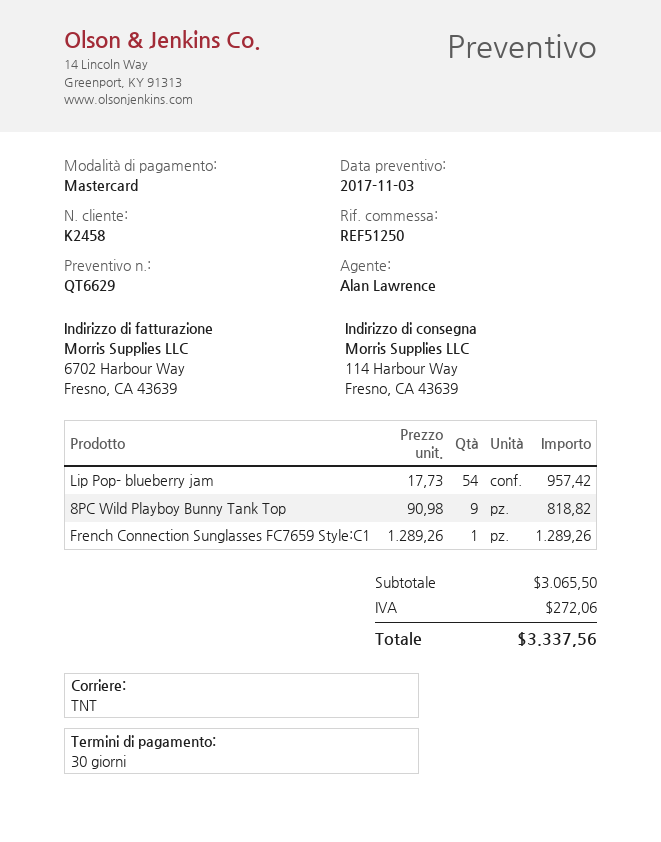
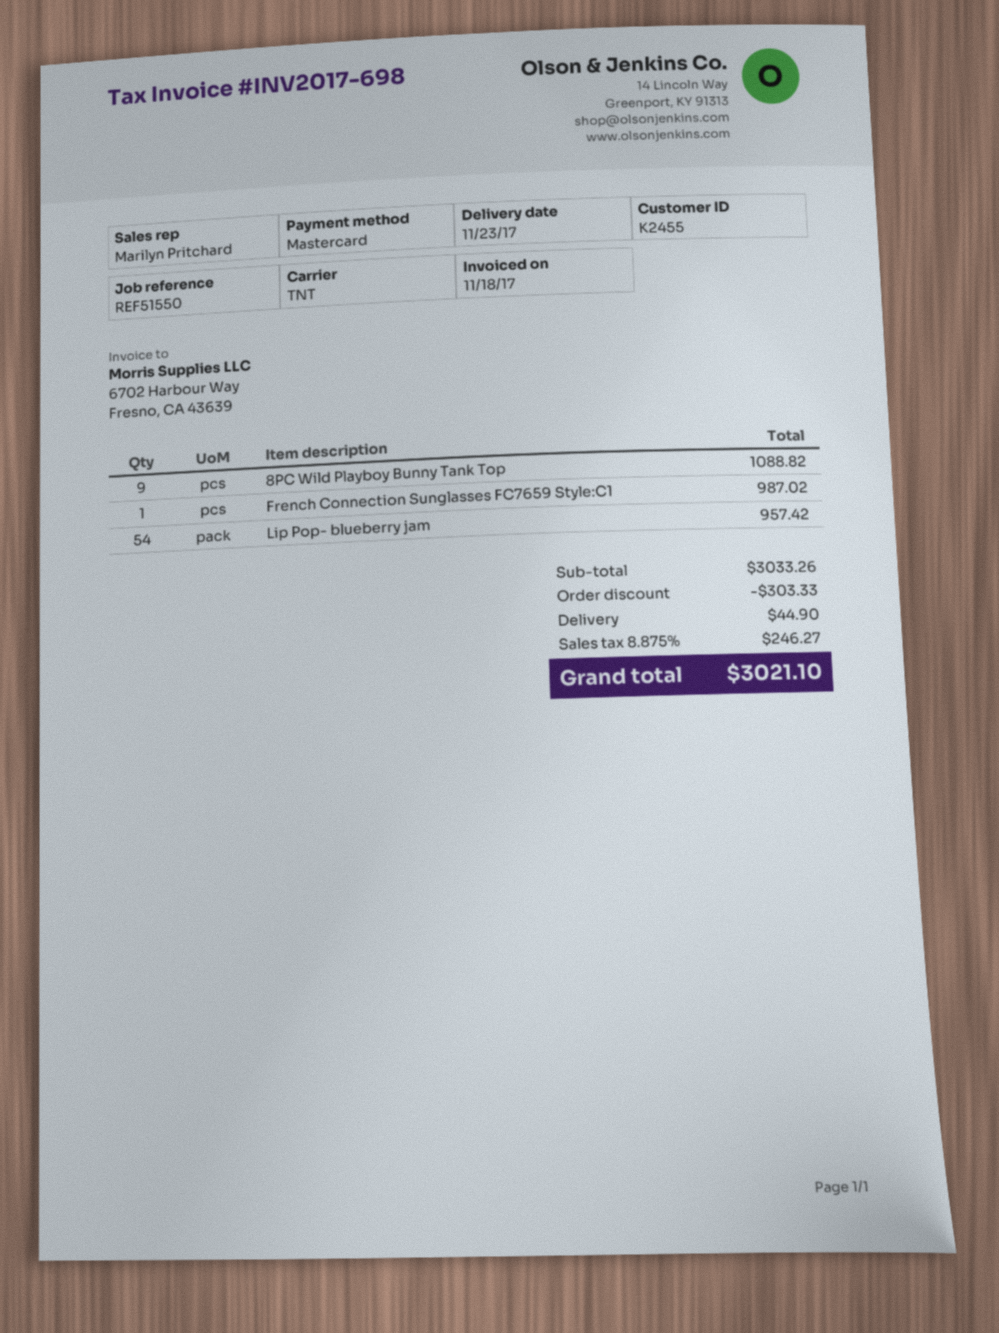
customer number: K2458 -> K2455
reference: REF51250 -> REF51550
sales rep: Alan Lawrence -> Marilyn Pritchard
8PC Wild Playboy Bunny Tank Top: 9 for 818.82 -> 9 for 1088.82
French Connection Sunglasses FC7659 Style:C1: 1 for 1289.26 -> 1 for 987.02
subtotal: 3065.50 -> 3033.26
discount: none -> 303.33
shipping: none -> 44.90
tax: 272.06 -> 246.27
total: 3337.56 -> 3021.10

